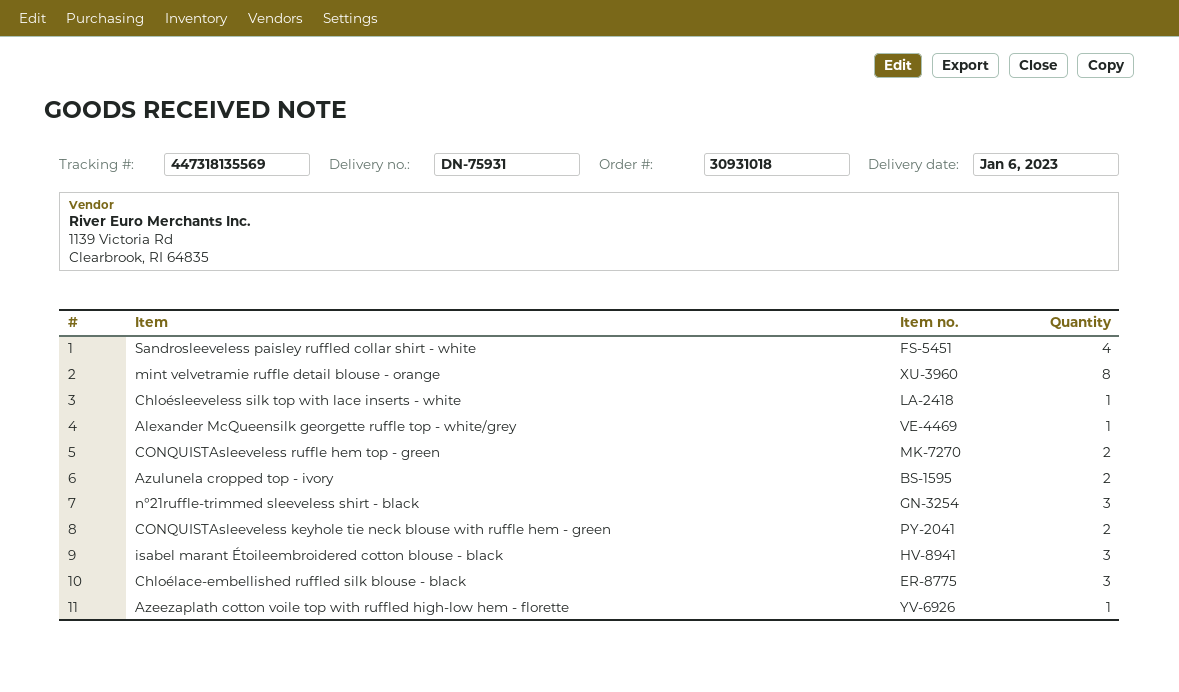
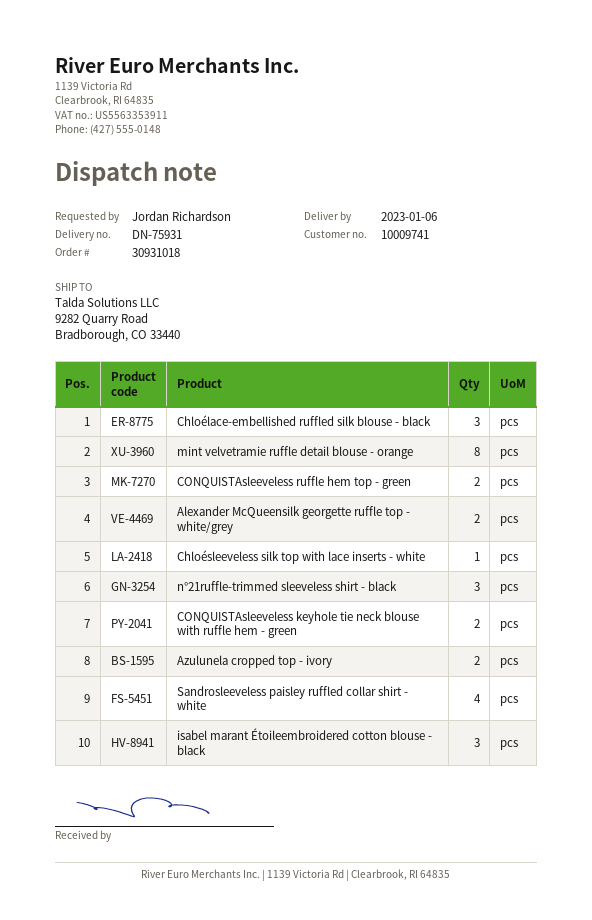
Alexander McQueensilk georgette ruffle top - white/grey: 1 -> 2
Azeezaplath cotton voile top with ruffled high-low hem - florette: 1 -> none

